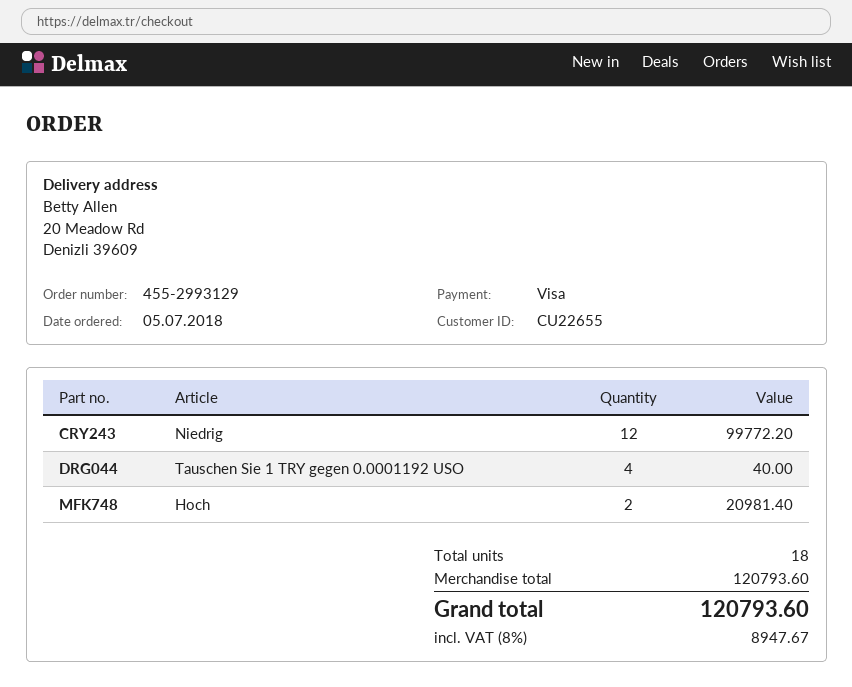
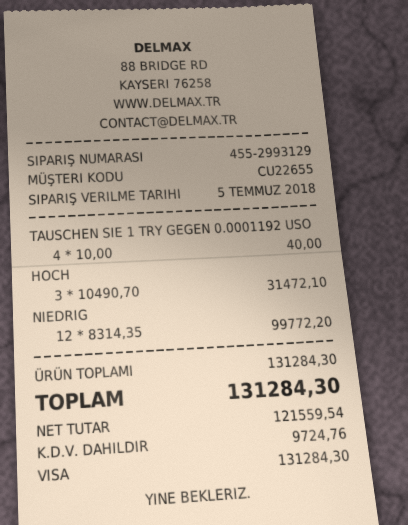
Hoch: 2 for 20981.40 -> 3 for 31472.10
subtotal: 120793.60 -> 131284.30
tax: 8947.67 -> 9724.76
total: 120793.60 -> 131284.30

